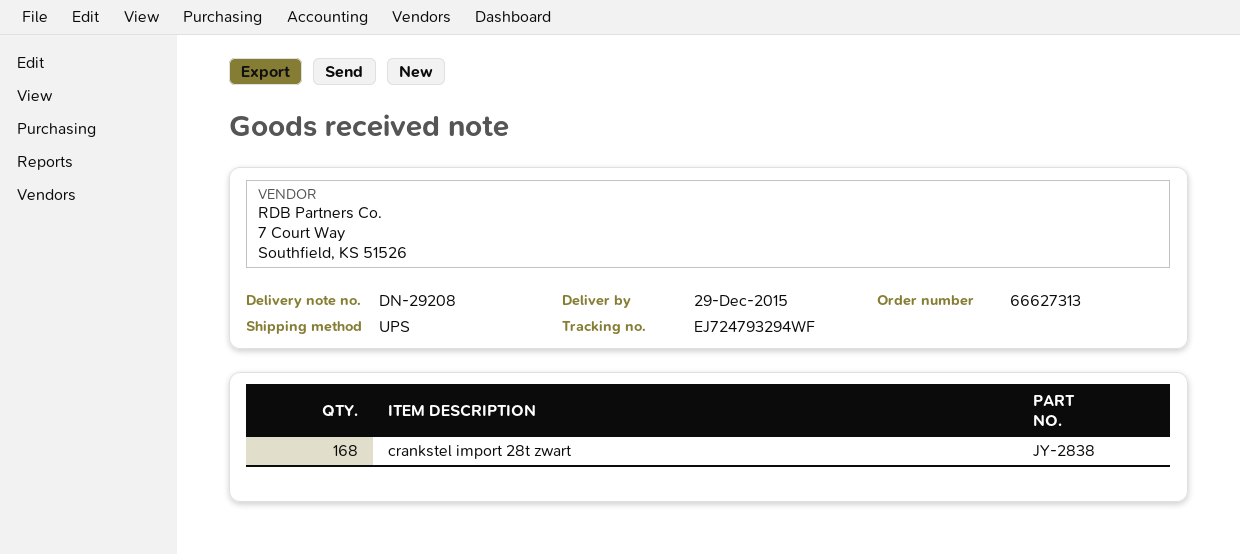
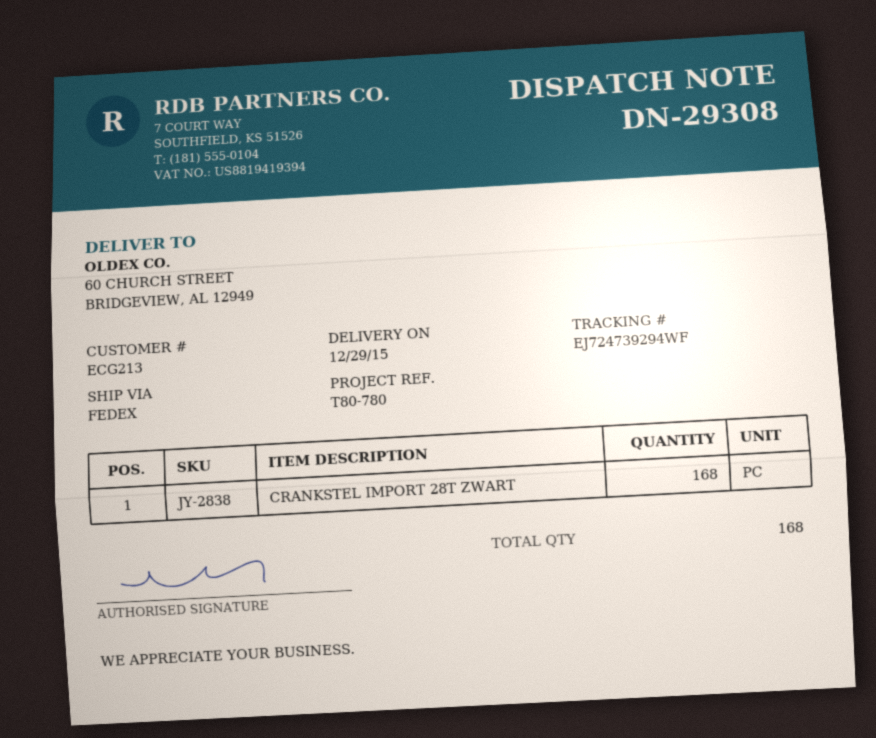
delivery note number: DN-29208 -> DN-29308
shipping method: UPS -> FedEx
tracking number: EJ724793294WF -> EJ724739294WF

